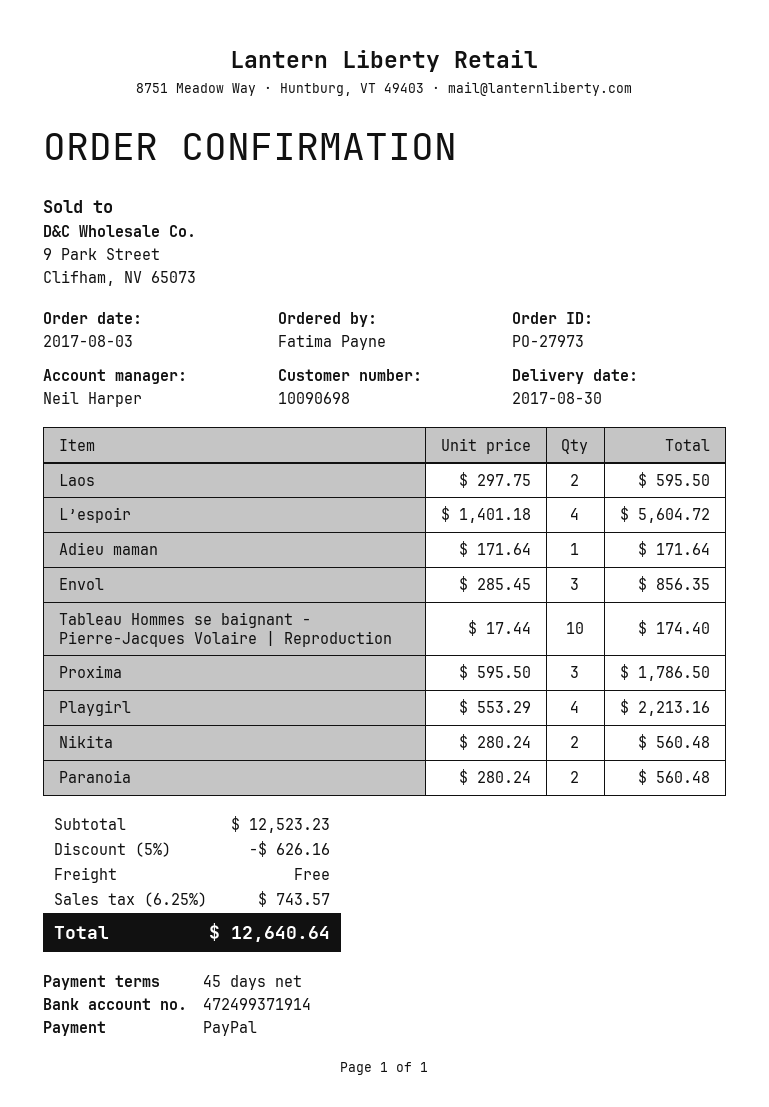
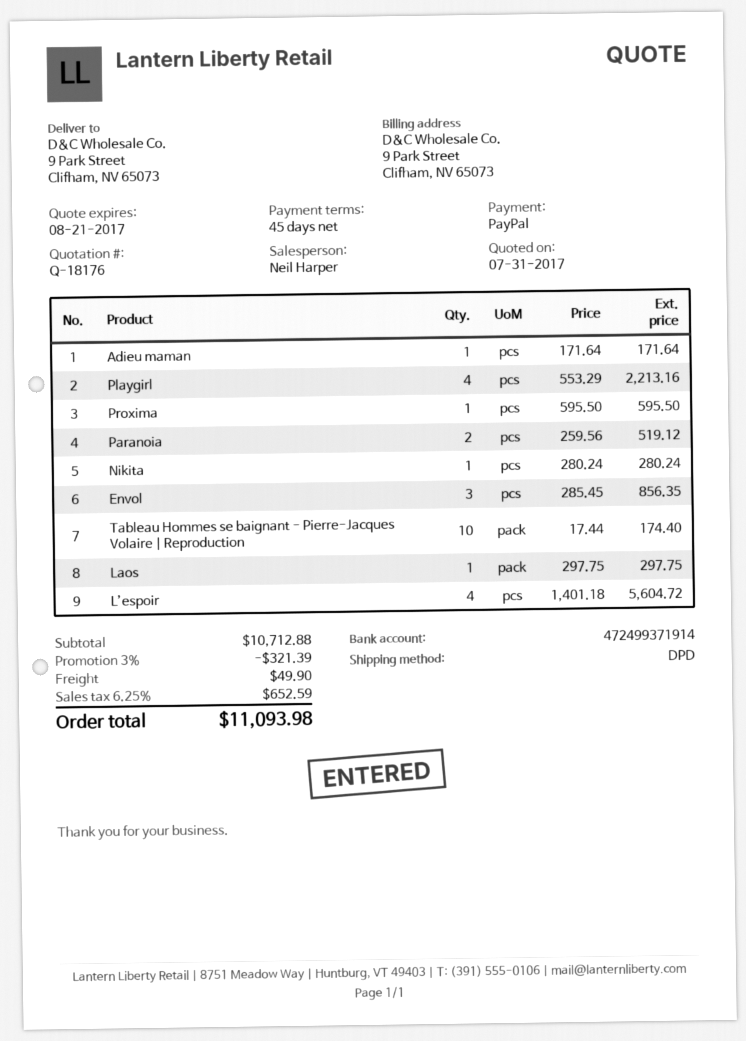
Laos: 2 x 297.75 = 595.50 -> 1 x 297.75 = 297.75
Proxima: 3 x 595.50 = 1786.50 -> 1 x 595.50 = 595.50
Nikita: 2 x 280.24 = 560.48 -> 1 x 280.24 = 280.24
Paranoia: 2 x 280.24 = 560.48 -> 2 x 259.56 = 519.12
subtotal: 12523.23 -> 10712.88
discount: 5% = 626.16 -> 3% = 321.39
shipping: 0.00 -> 49.90
tax: 6.25% = 743.57 -> 6.25% = 652.59
total: 12640.64 -> 11093.98

